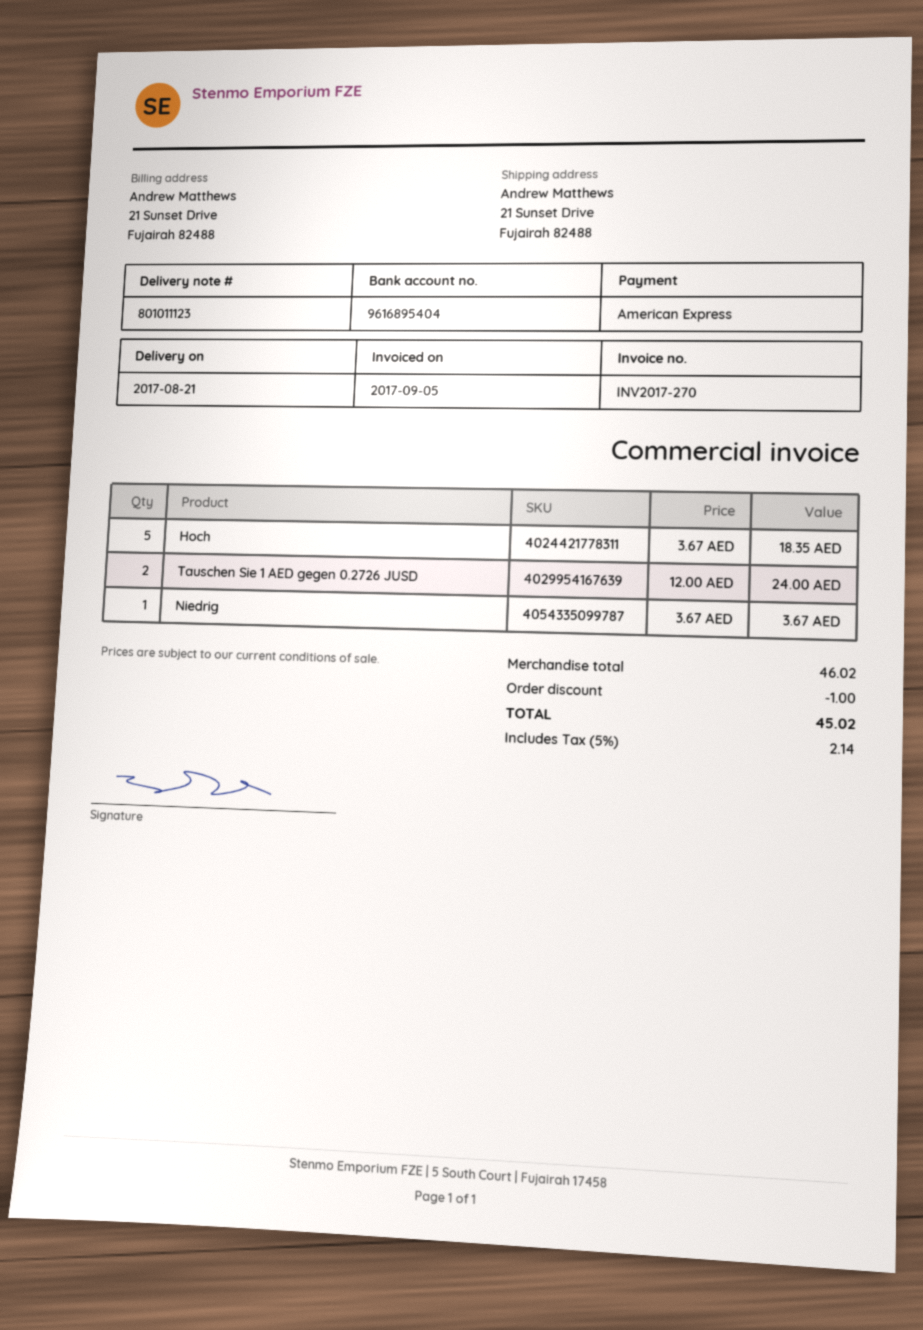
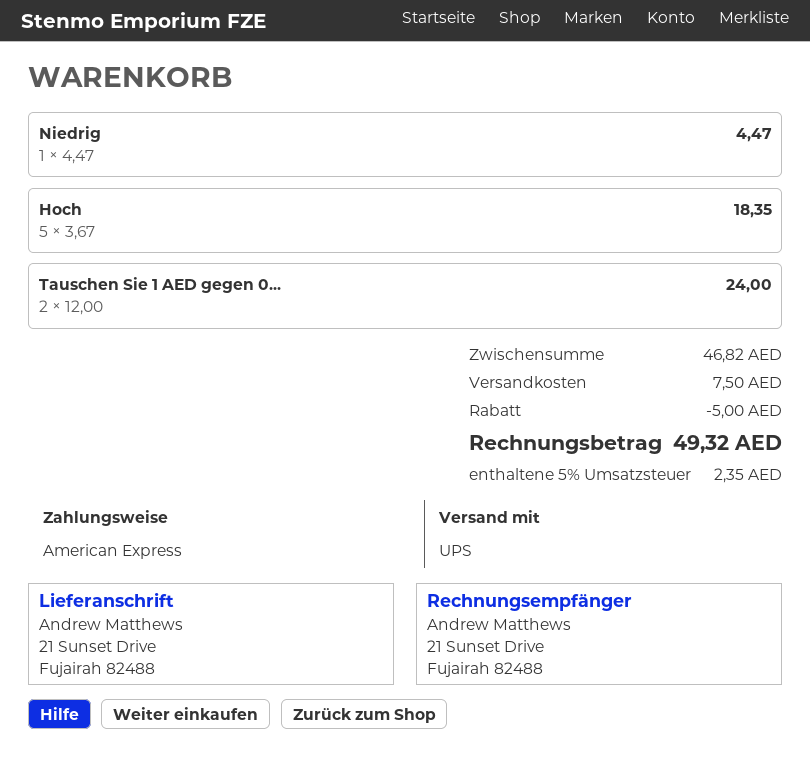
Niedrig: 1 x 3.67 = 3.67 -> 1 x 4.47 = 4.47
subtotal: 46.02 -> 46.82
discount: 1.00 -> 5.00
shipping: none -> 7.50
tax: 5% = 2.14 -> 5% = 2.35
total: 45.02 -> 49.32

